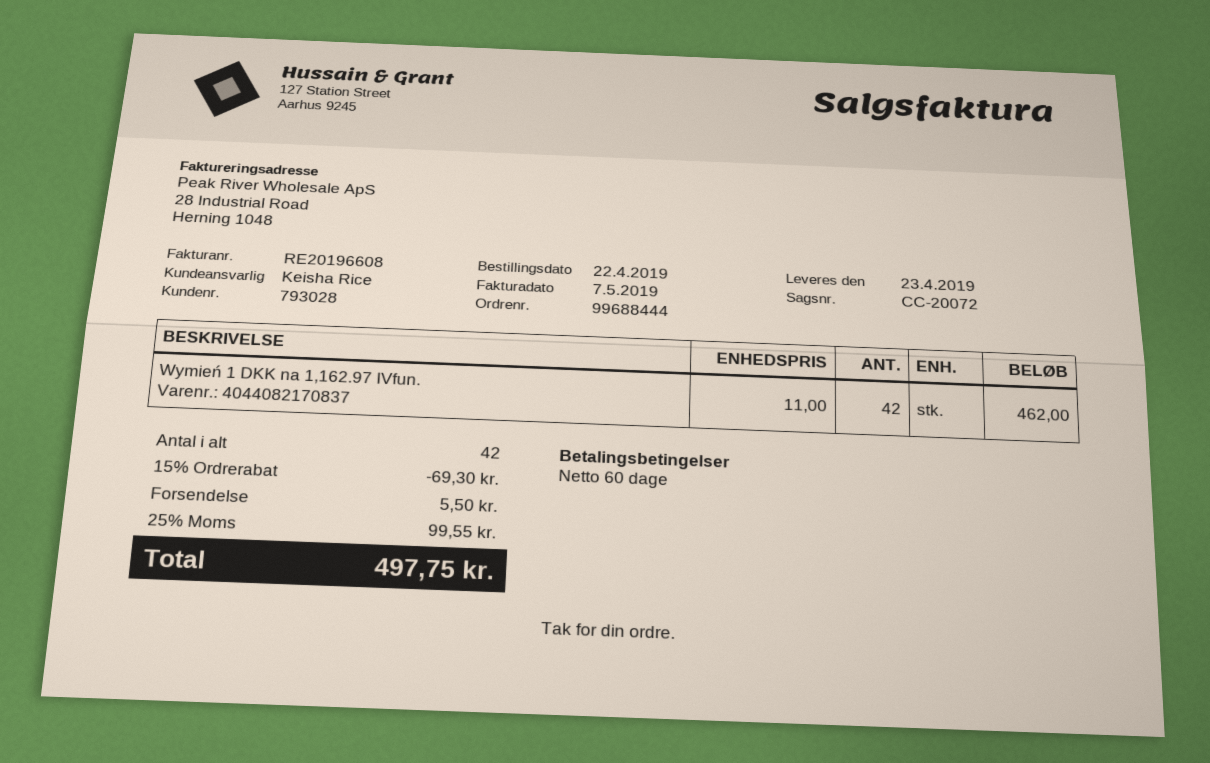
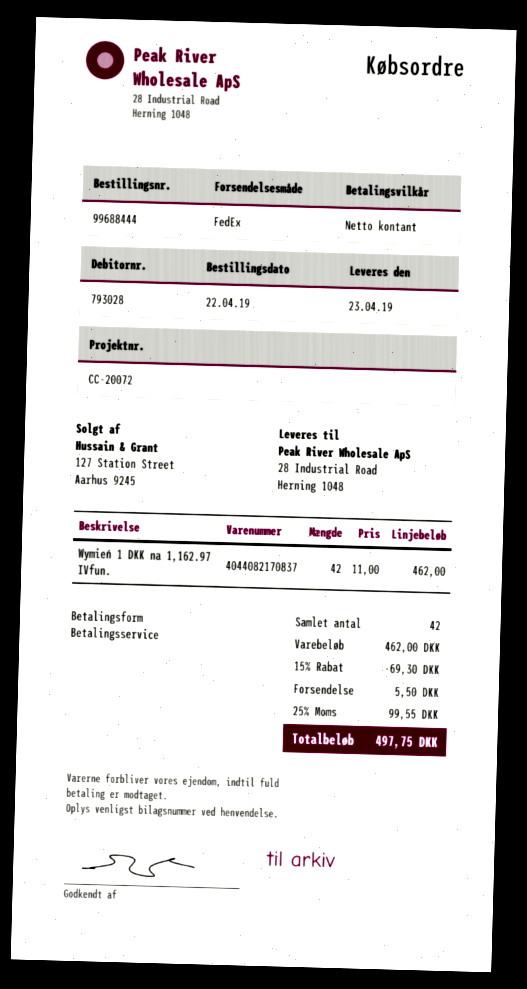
payment terms: 60 days -> on receipt

